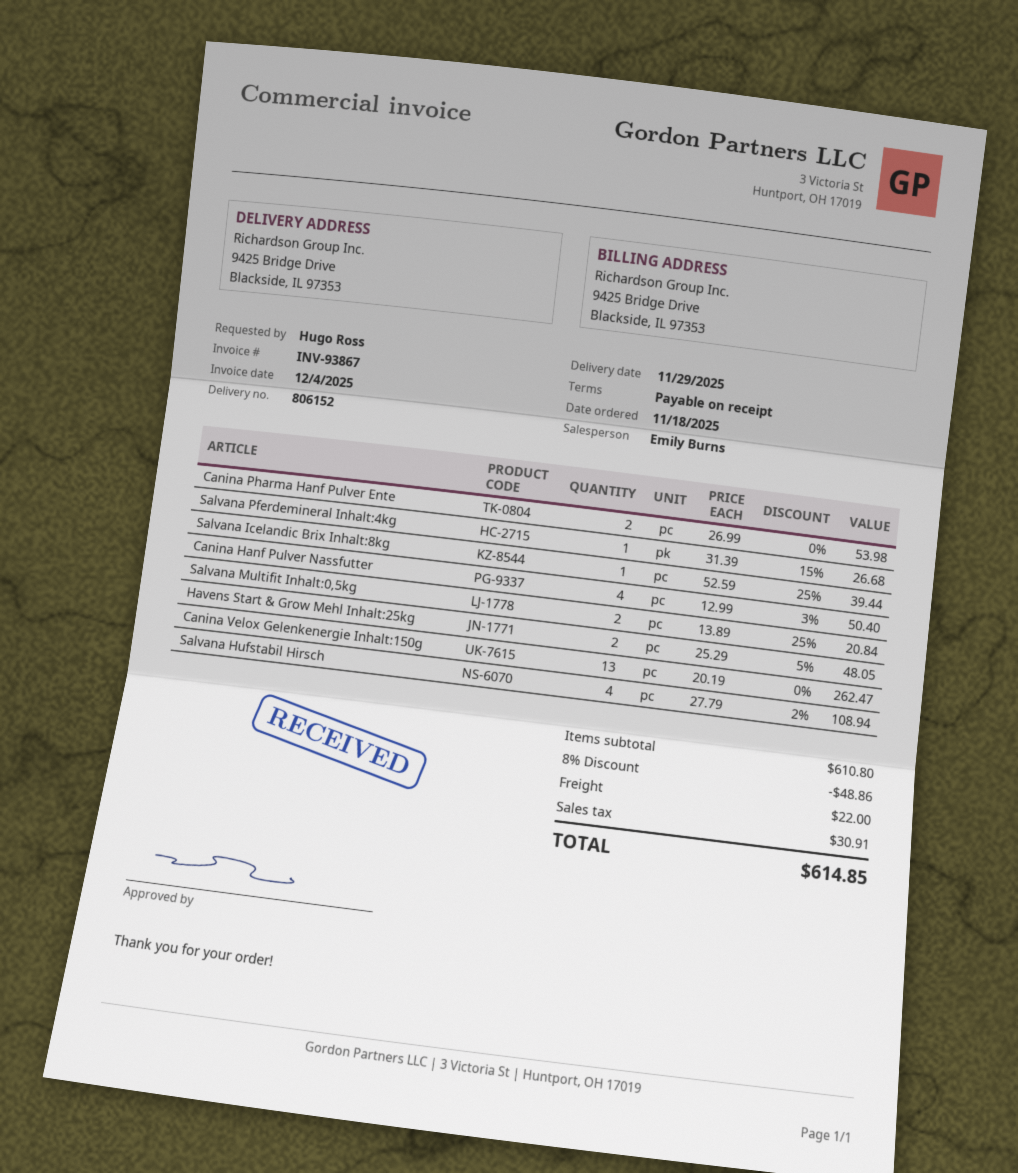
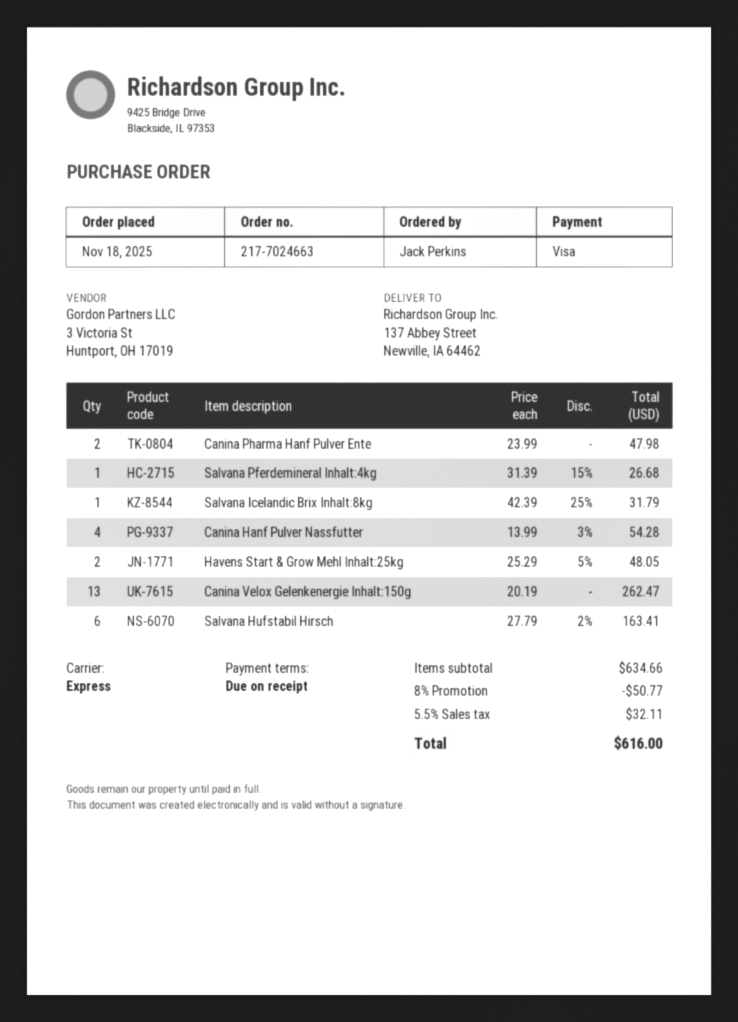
ordered by: Hugo Ross -> Jack Perkins
ship to: 9425 Bridge Drive, Blackside, IL 97353 -> 137 Abbey Street, Newville, IA 64462
Canina Pharma Hanf Pulver Ente: 2 x 26.99 = 53.98 -> 2 x 23.99 = 47.98
Salvana Icelandic Brix Inhalt:8kg: 1 x 52.59 - 25% = 39.44 -> 1 x 42.39 - 25% = 31.79
Canina Hanf Pulver Nassfutter: 4 x 12.99 - 3% = 50.40 -> 4 x 13.99 - 3% = 54.28
Salvana Multifit Inhalt:0,5kg: 2 x 13.89 - 25% = 20.84 -> none
Salvana Hufstabil Hirsch: 4 x 27.79 - 2% = 108.94 -> 6 x 27.79 - 2% = 163.41
subtotal: 610.80 -> 634.66
discount: 8% = 48.86 -> 8% = 50.77
shipping: 22.00 -> none
tax: 30.91 -> 32.11
total: 614.85 -> 616.00

